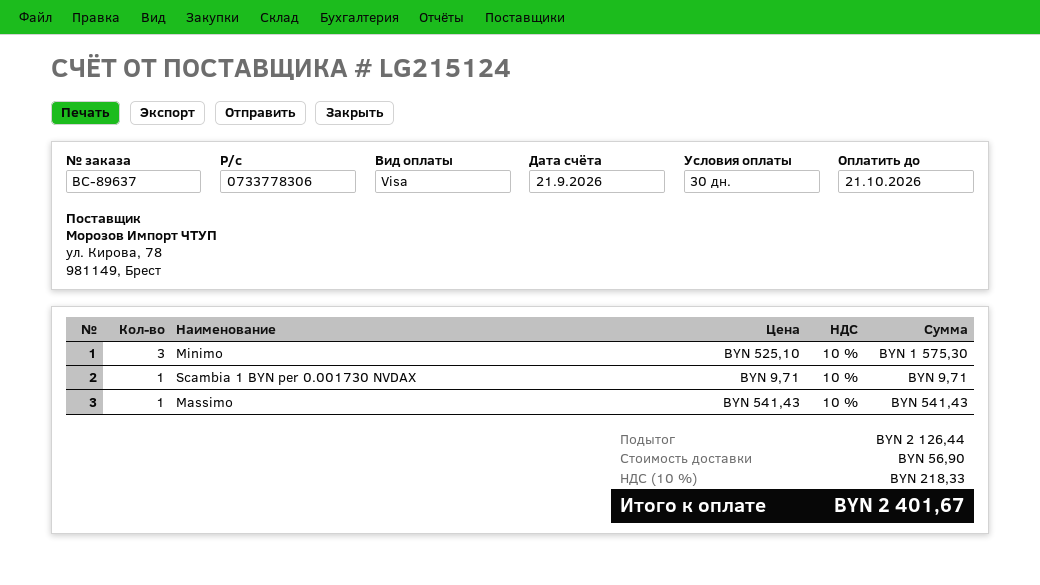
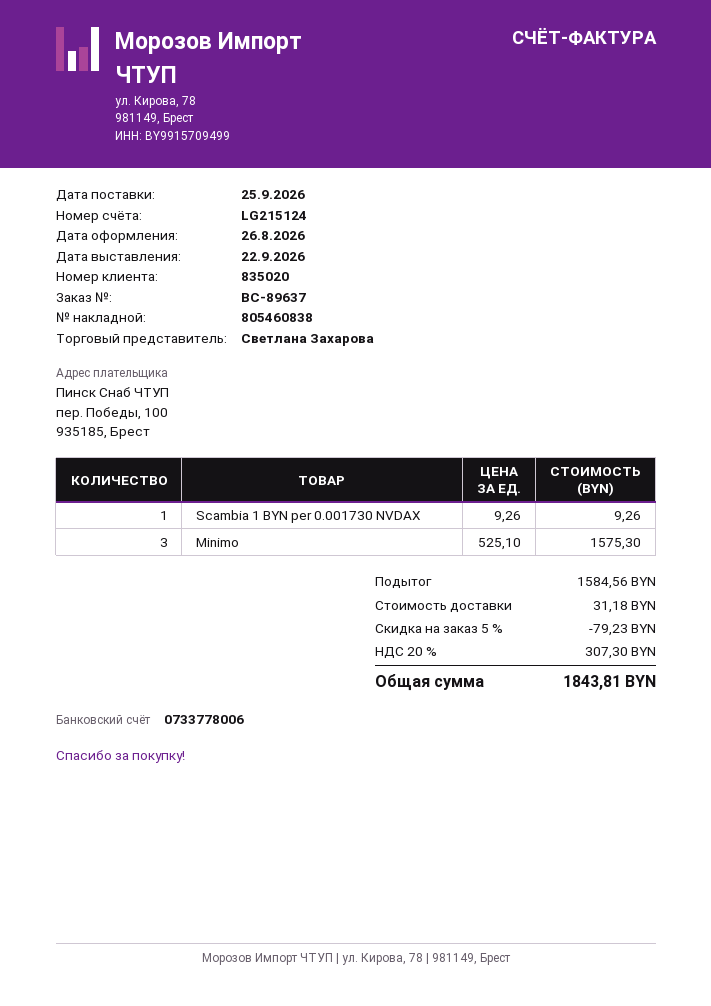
invoice date: 2026-09-21 -> 2026-09-22
bank account: 0733778306 -> 0733778006
Scambia 1 BYN per 0.001730 NVDAX: 1 x 9.71 = 9.71 -> 1 x 9.26 = 9.26
Massimo: 1 x 541.43 = 541.43 -> none
subtotal: 2126.44 -> 1584.56
discount: none -> 5% = 79.23
shipping: 56.90 -> 31.18
tax: 10% = 218.33 -> 20% = 307.30
total: 2401.67 -> 1843.81

